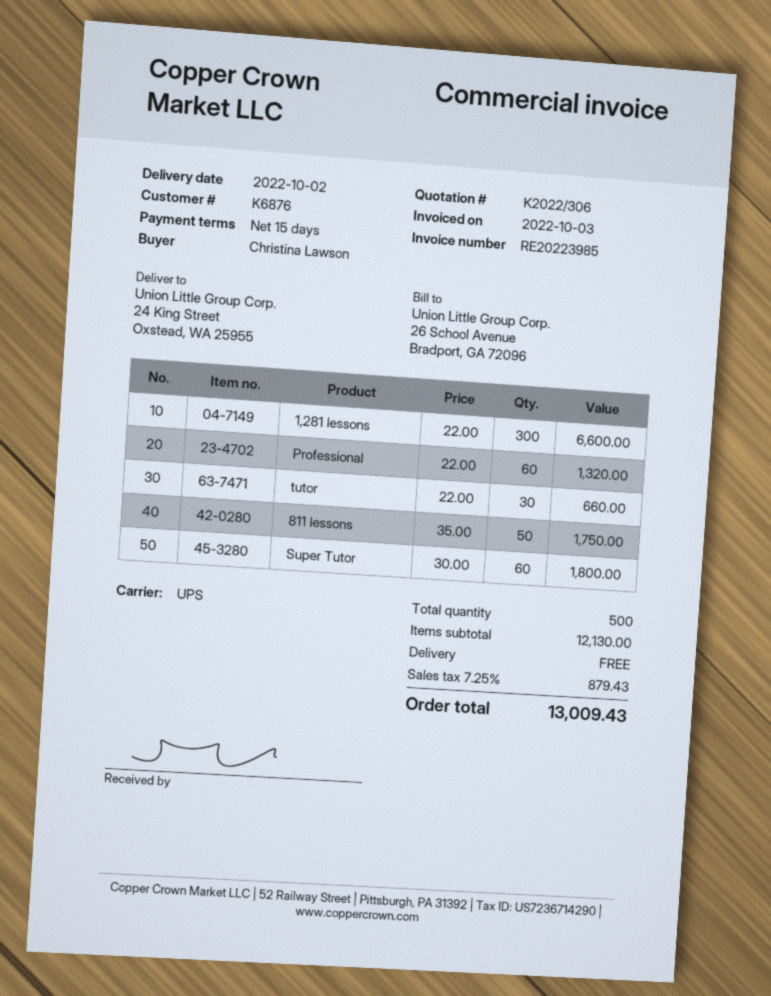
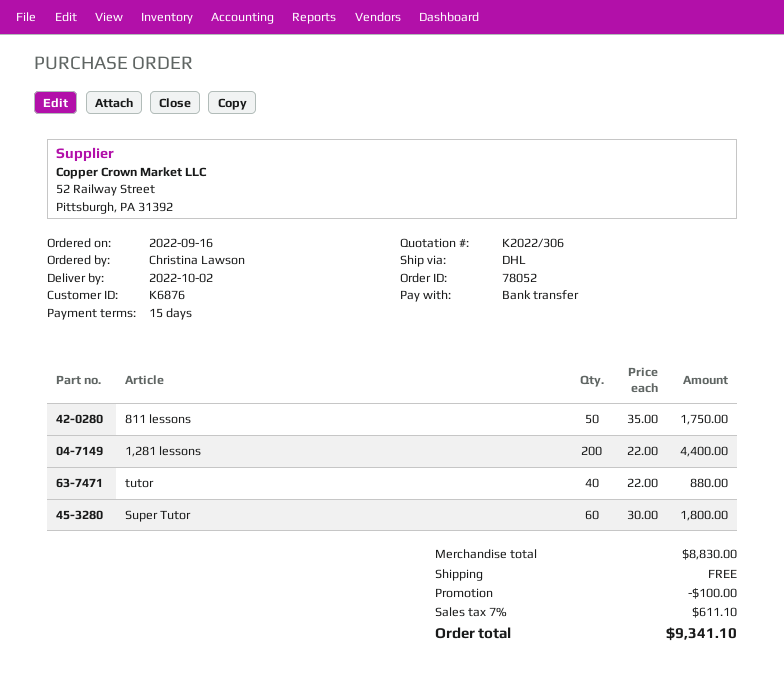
shipping method: UPS -> DHL
1,281 lessons: 300 x 22.00 = 6600.00 -> 200 x 22.00 = 4400.00
Professional: 60 x 22.00 = 1320.00 -> none
tutor: 30 x 22.00 = 660.00 -> 40 x 22.00 = 880.00
subtotal: 12130.00 -> 8830.00
discount: none -> 100.00
tax: 7.25% = 879.43 -> 7% = 611.10
total: 13009.43 -> 9341.10

